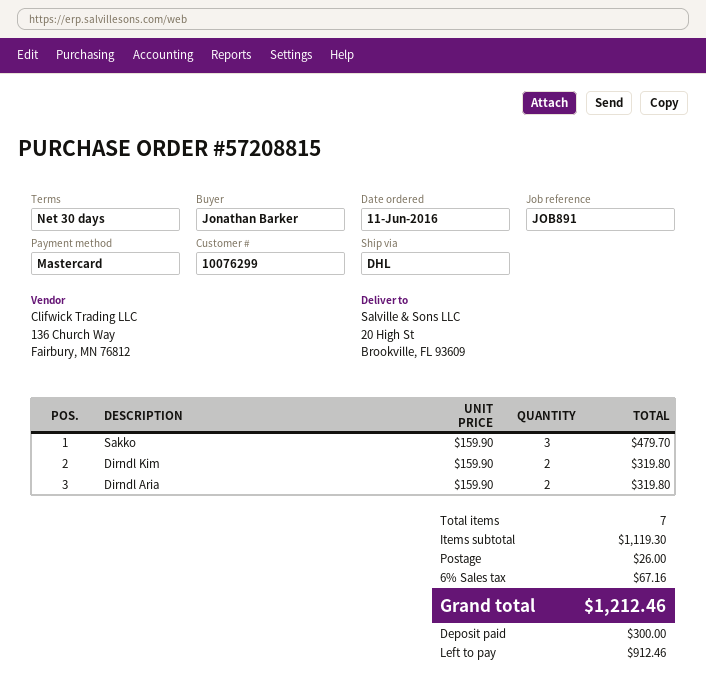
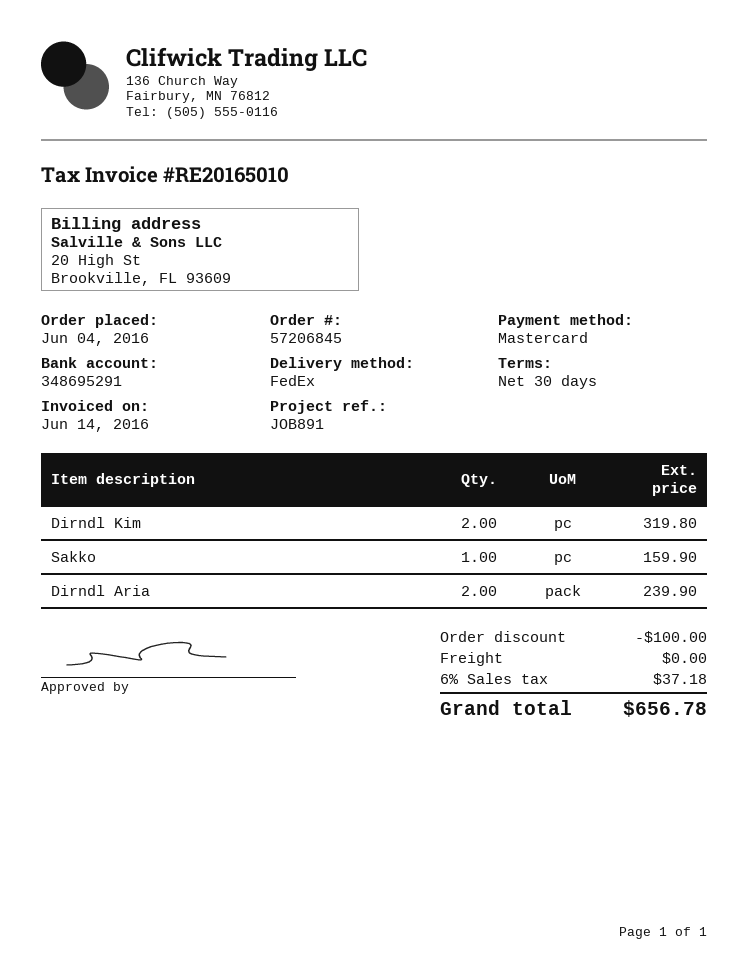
order number: 57208815 -> 57206845
order date: 2016-06-11 -> 2016-06-04
shipping method: DHL -> FedEx
Sakko: 3 for 479.70 -> 1 for 159.90
Dirndl Aria: 2 for 319.80 -> 2 for 239.90
discount: none -> 100.00
shipping: 26.00 -> 0.00
tax: 6% = 67.16 -> 6% = 37.18
total: 1212.46 -> 656.78

